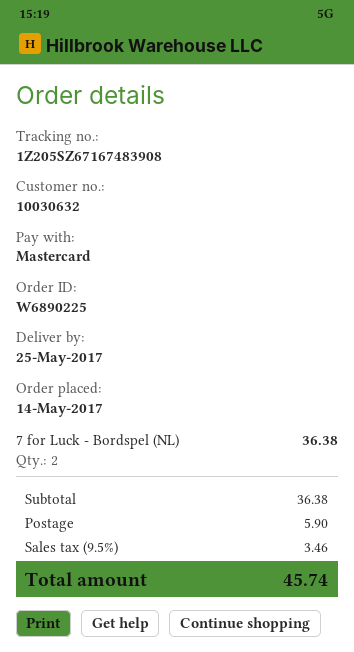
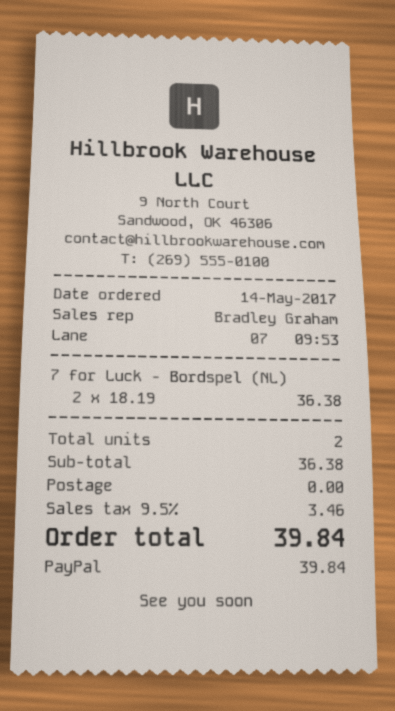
payment method: Mastercard -> PayPal
shipping: 5.90 -> 0.00
total: 45.74 -> 39.84

